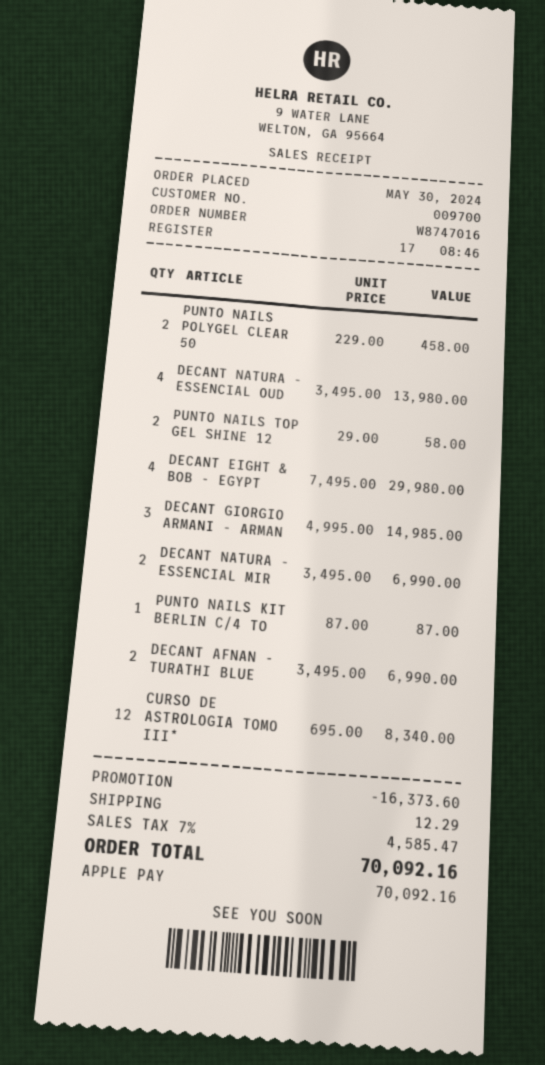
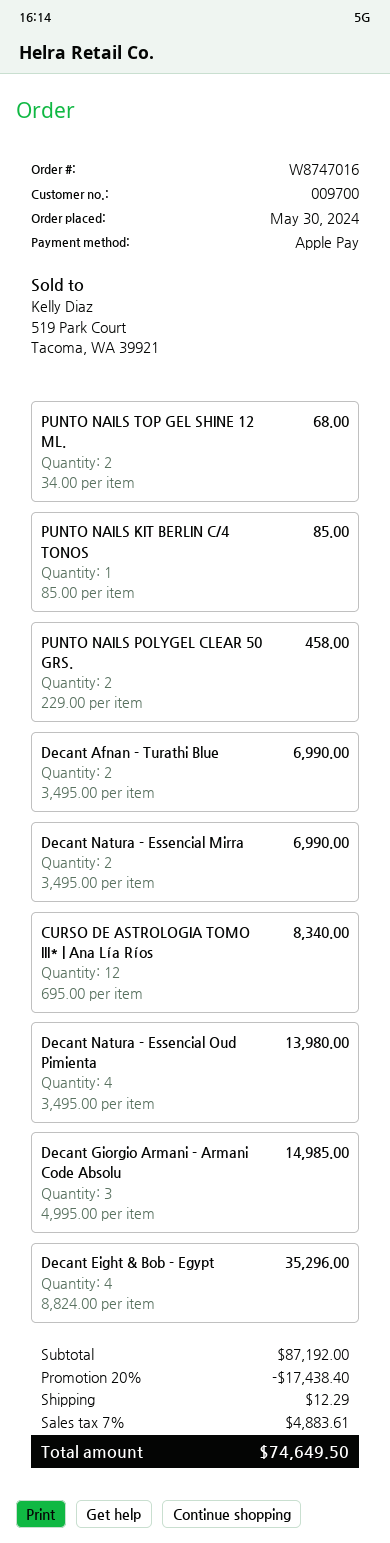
PUNTO NAILS TOP GEL SHINE 12: 2 x 29.00 = 58.00 -> 2 x 34.00 = 68.00
DECANT EIGHT & BOB - EGYPT: 4 x 7495.00 = 29980.00 -> 4 x 8824.00 = 35296.00
PUNTO NAILS KIT BERLIN C/4 TO: 1 x 87.00 = 87.00 -> 1 x 85.00 = 85.00
discount: 16373.60 -> 17438.40
tax: 7% = 4585.47 -> 7% = 4883.61
total: 70092.16 -> 74649.50

